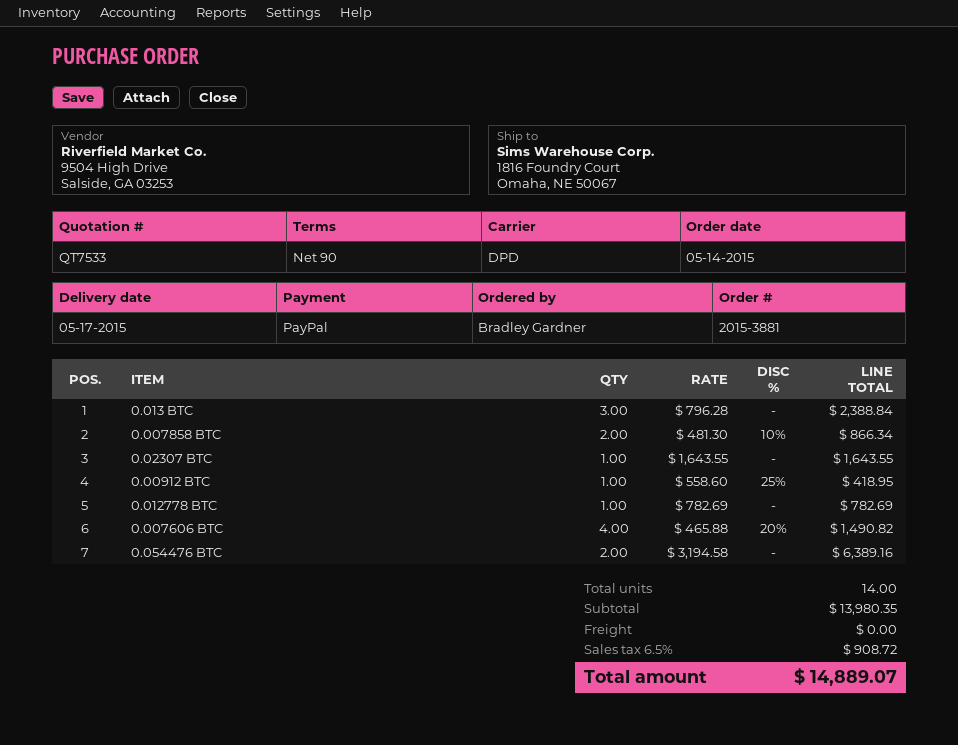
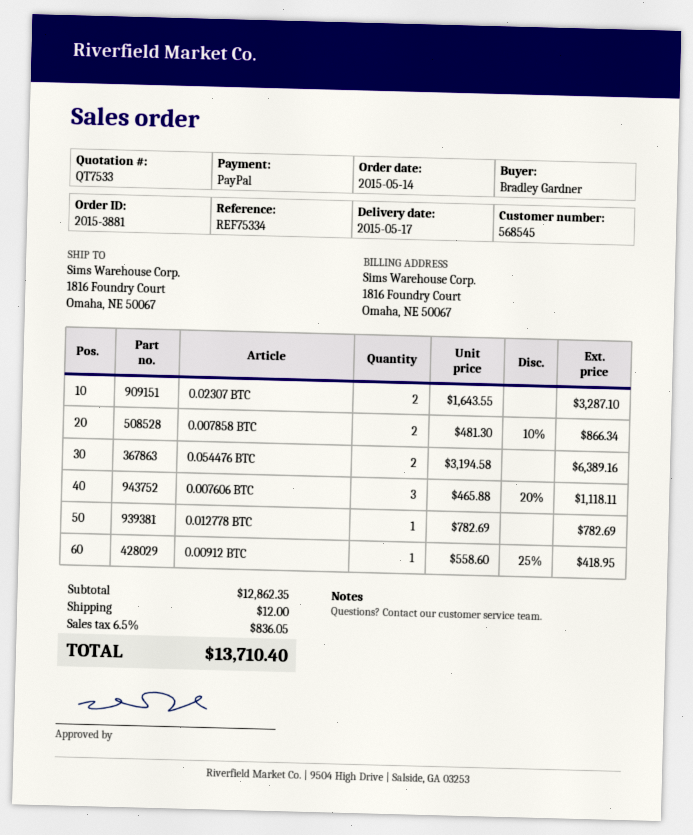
0.013 BTC: 3 x 796.28 = 2388.84 -> none
0.02307 BTC: 1 x 1643.55 = 1643.55 -> 2 x 1643.55 = 3287.10
0.007606 BTC: 4 x 465.88 - 20% = 1490.82 -> 3 x 465.88 - 20% = 1118.11
subtotal: 13980.35 -> 12862.35
shipping: 0.00 -> 12.00
tax: 6.5% = 908.72 -> 6.5% = 836.05
total: 14889.07 -> 13710.40

